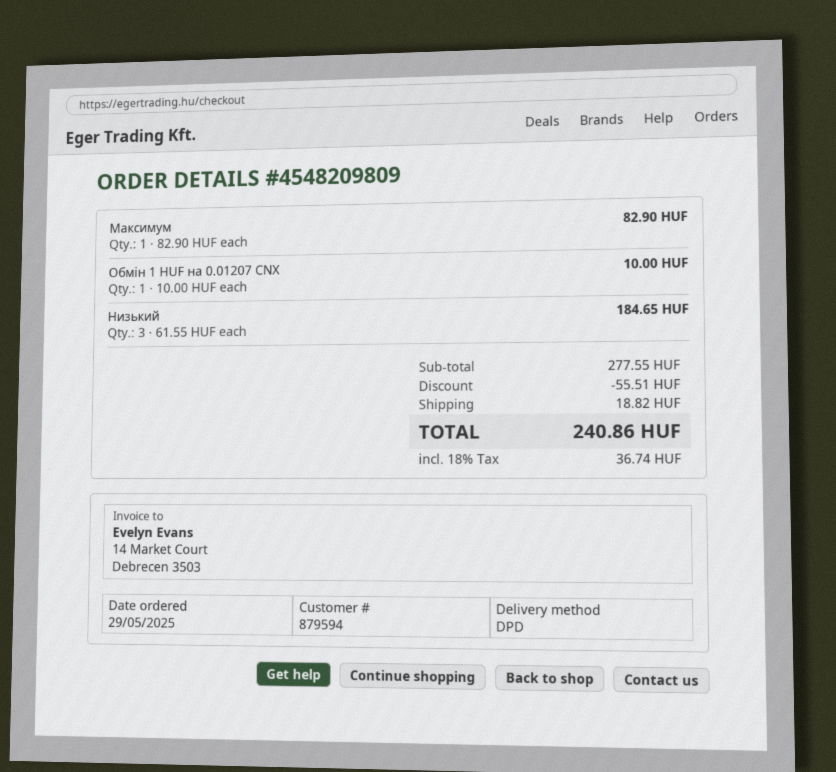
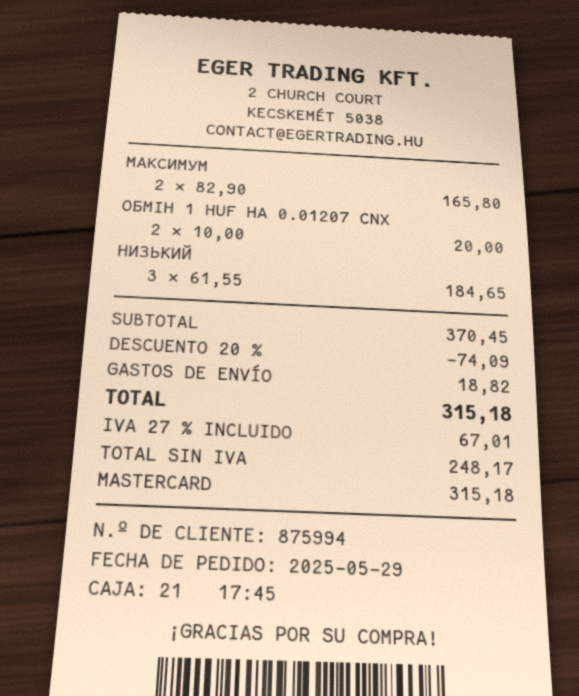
customer number: 879594 -> 875994
Максимум: 1 x 82.90 = 82.90 -> 2 x 82.90 = 165.80
Обмін 1 HUF на 0.01207 CNX: 1 x 10.00 = 10.00 -> 2 x 10.00 = 20.00
subtotal: 277.55 -> 370.45
discount: 55.51 -> 74.09
tax: 18% = 36.74 -> 27% = 67.01
total: 240.86 -> 315.18

